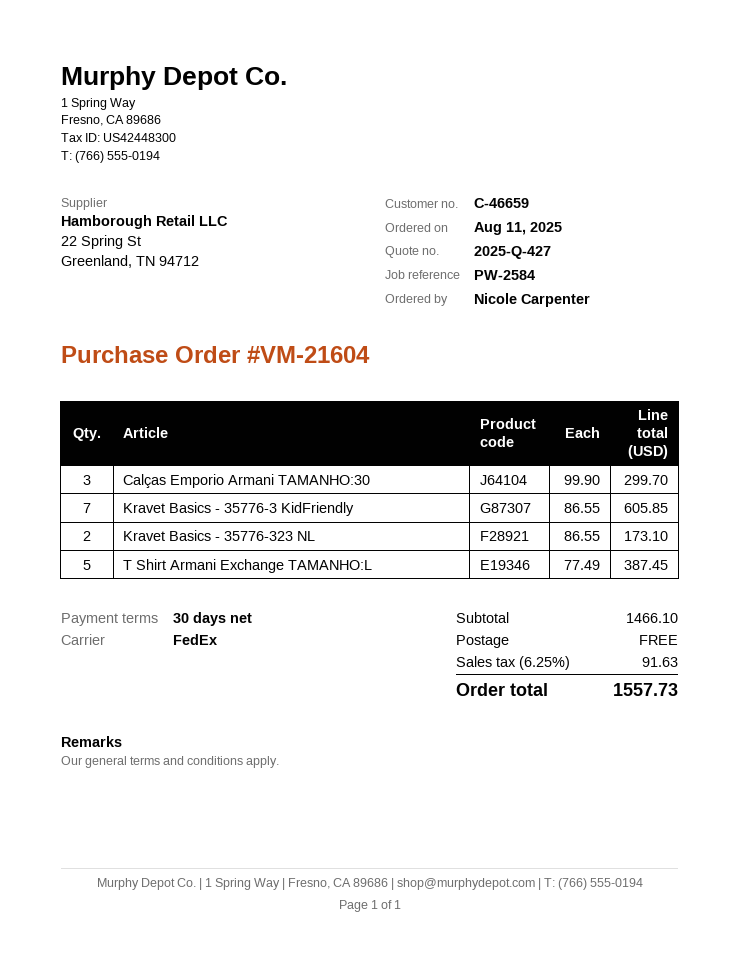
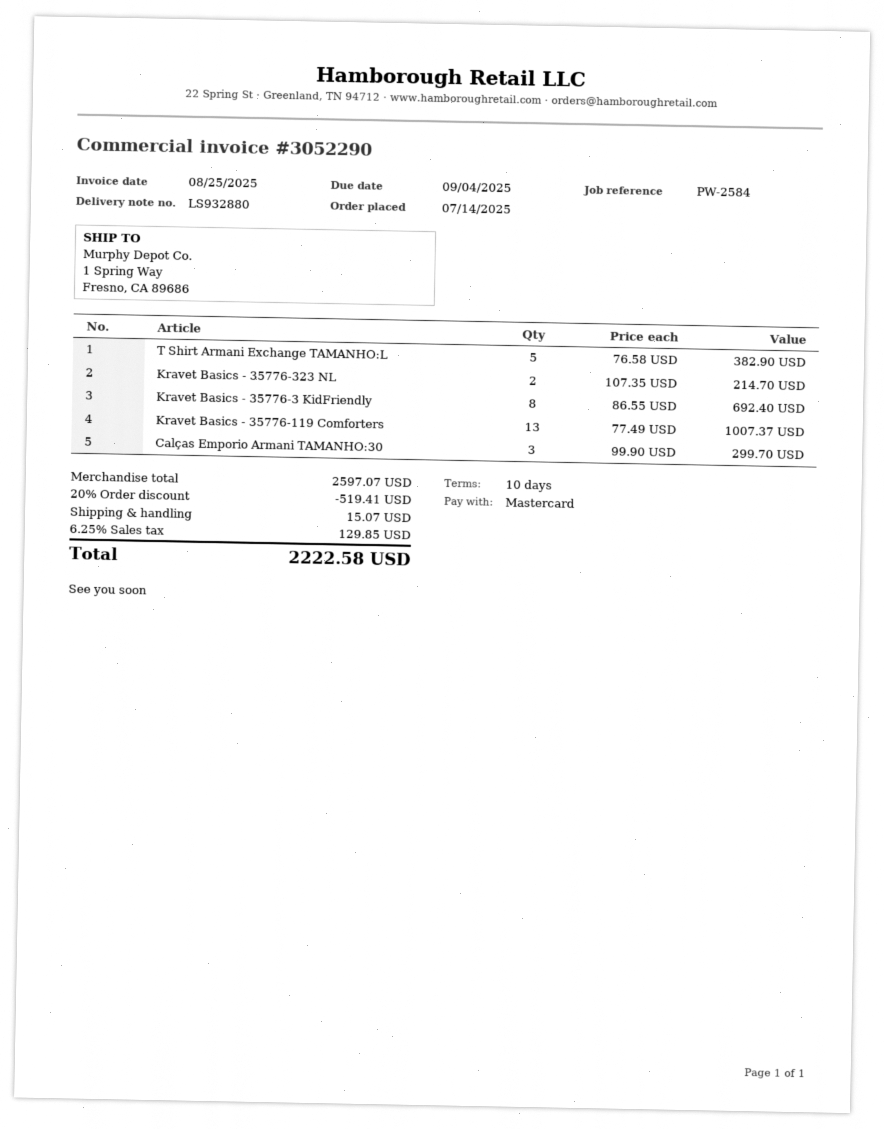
order date: 2025-08-11 -> 2025-07-14
payment terms: 30 days -> 10 days
Kravet Basics - 35776-3 KidFriendly: 7 x 86.55 = 605.85 -> 8 x 86.55 = 692.40
Kravet Basics - 35776-323 NL: 2 x 86.55 = 173.10 -> 2 x 107.35 = 214.70
T Shirt Armani Exchange TAMANHO:L: 5 x 77.49 = 387.45 -> 5 x 76.58 = 382.90
Kravet Basics - 35776-119 Comforters: none -> 13 x 77.49 = 1007.37
subtotal: 1466.10 -> 2597.07
discount: none -> 20% = 519.41
shipping: 0.00 -> 15.07
tax: 6.25% = 91.63 -> 6.25% = 129.85
total: 1557.73 -> 2222.58

